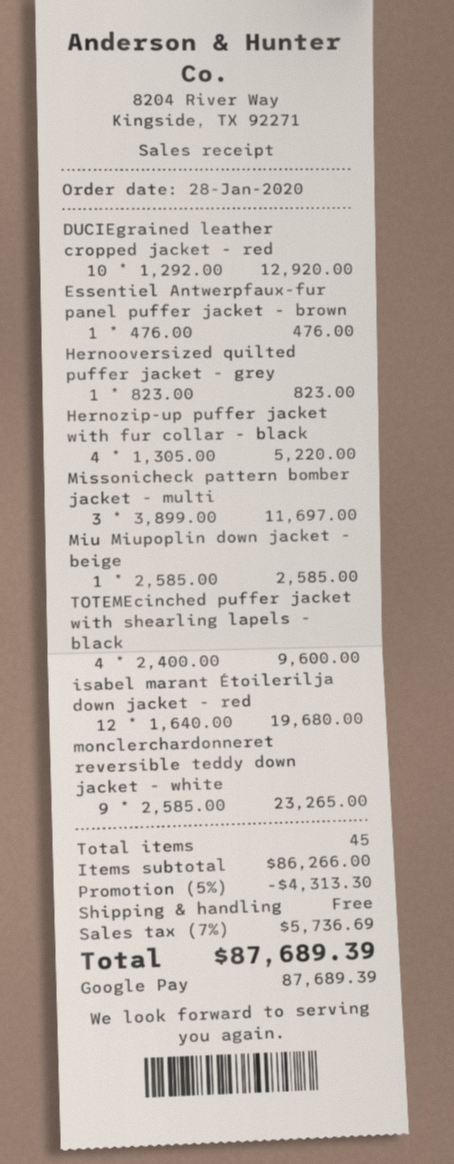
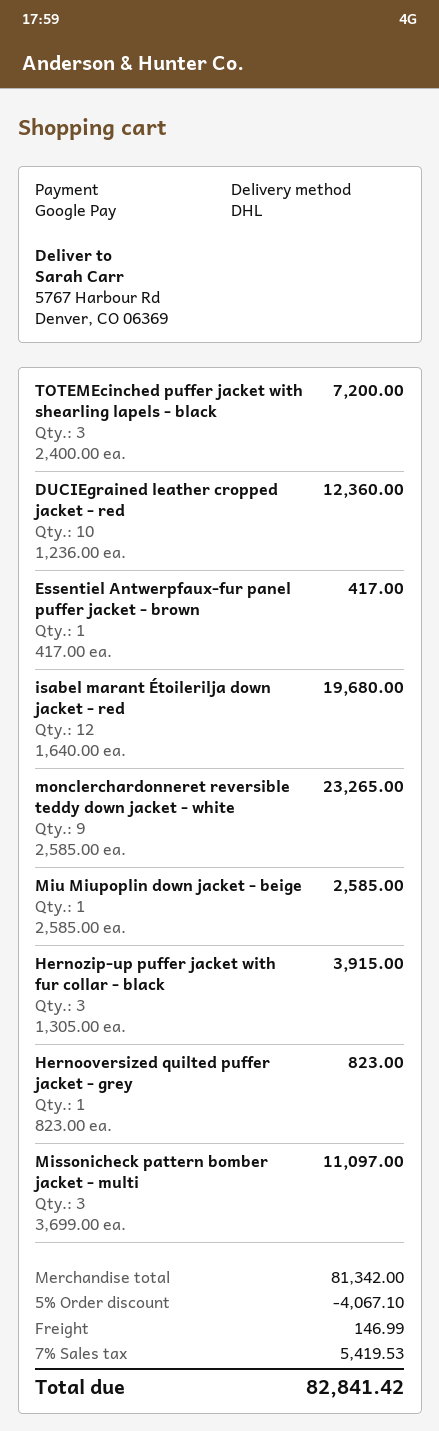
DUCIEgrained leather cropped jacket - red: 10 x 1292.00 = 12920.00 -> 10 x 1236.00 = 12360.00
Essentiel Antwerpfaux-fur panel puffer jacket - brown: 1 x 476.00 = 476.00 -> 1 x 417.00 = 417.00
Hernozip-up puffer jacket with fur collar - black: 4 x 1305.00 = 5220.00 -> 3 x 1305.00 = 3915.00
Missonicheck pattern bomber jacket - multi: 3 x 3899.00 = 11697.00 -> 3 x 3699.00 = 11097.00
TOTEMEcinched puffer jacket with shearling lapels - black: 4 x 2400.00 = 9600.00 -> 3 x 2400.00 = 7200.00
subtotal: 86266.00 -> 81342.00
discount: 5% = 4313.30 -> 5% = 4067.10
shipping: 0.00 -> 146.99
tax: 7% = 5736.69 -> 7% = 5419.53
total: 87689.39 -> 82841.42

